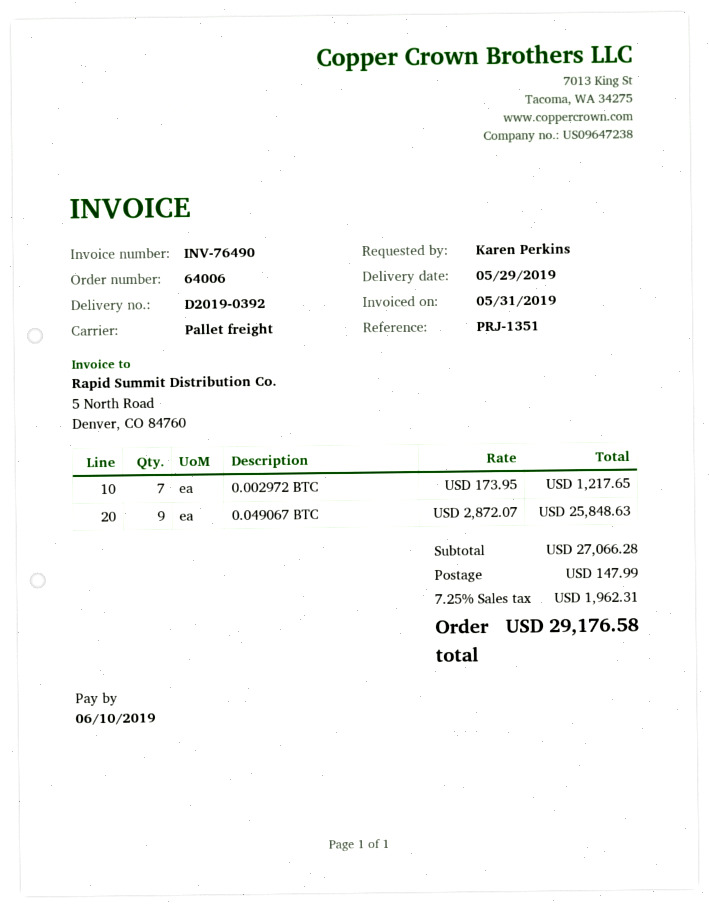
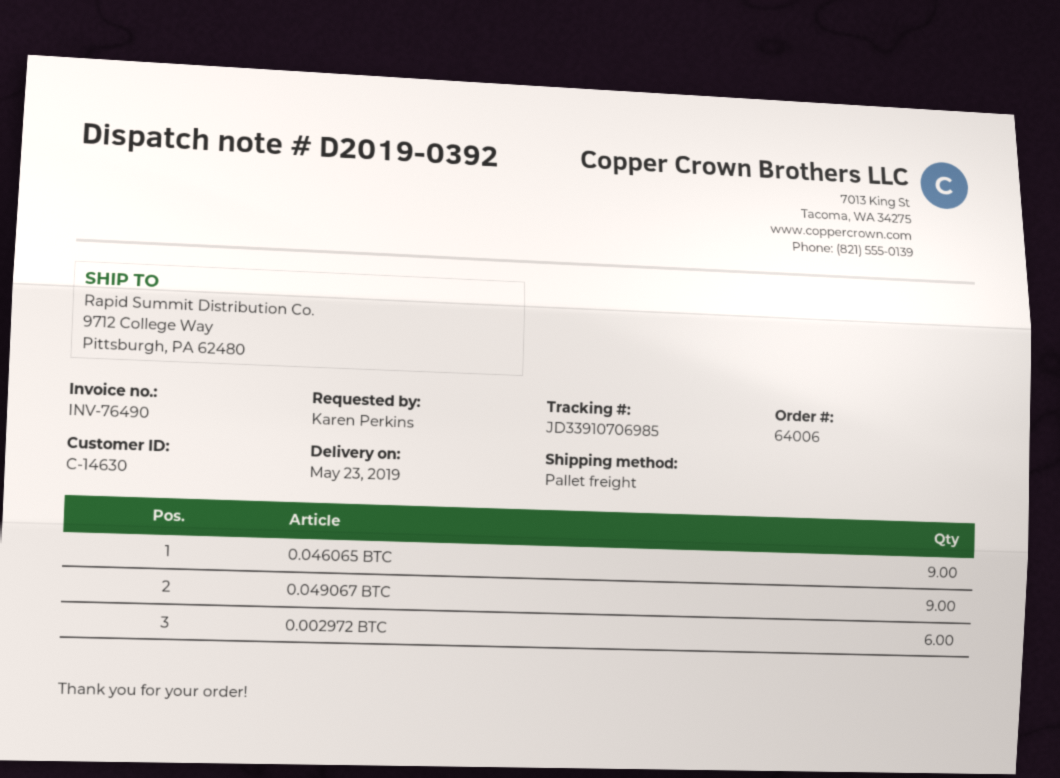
delivery date: 2019-05-29 -> 2019-05-23
0.002972 BTC: 7 -> 6
0.046065 BTC: none -> 9

